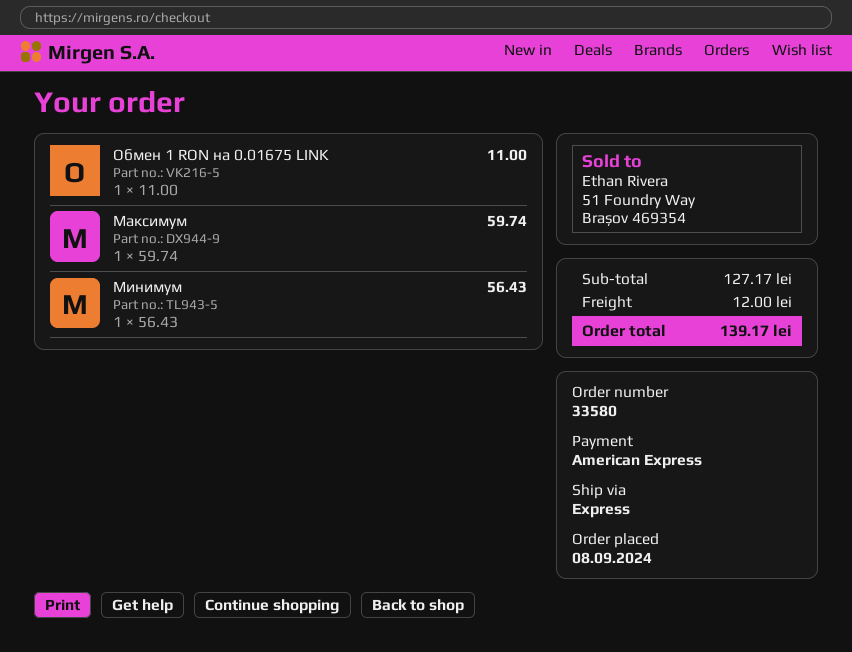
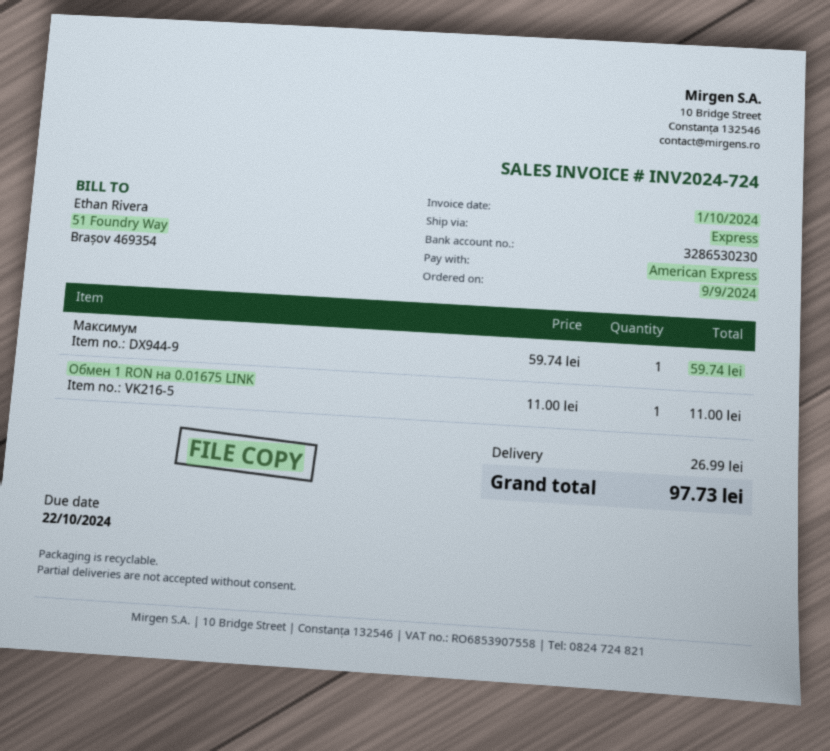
order date: 2024-09-08 -> 2024-09-09
Минимум: 1 x 56.43 = 56.43 -> none
shipping: 12.00 -> 26.99
total: 139.17 -> 97.73

